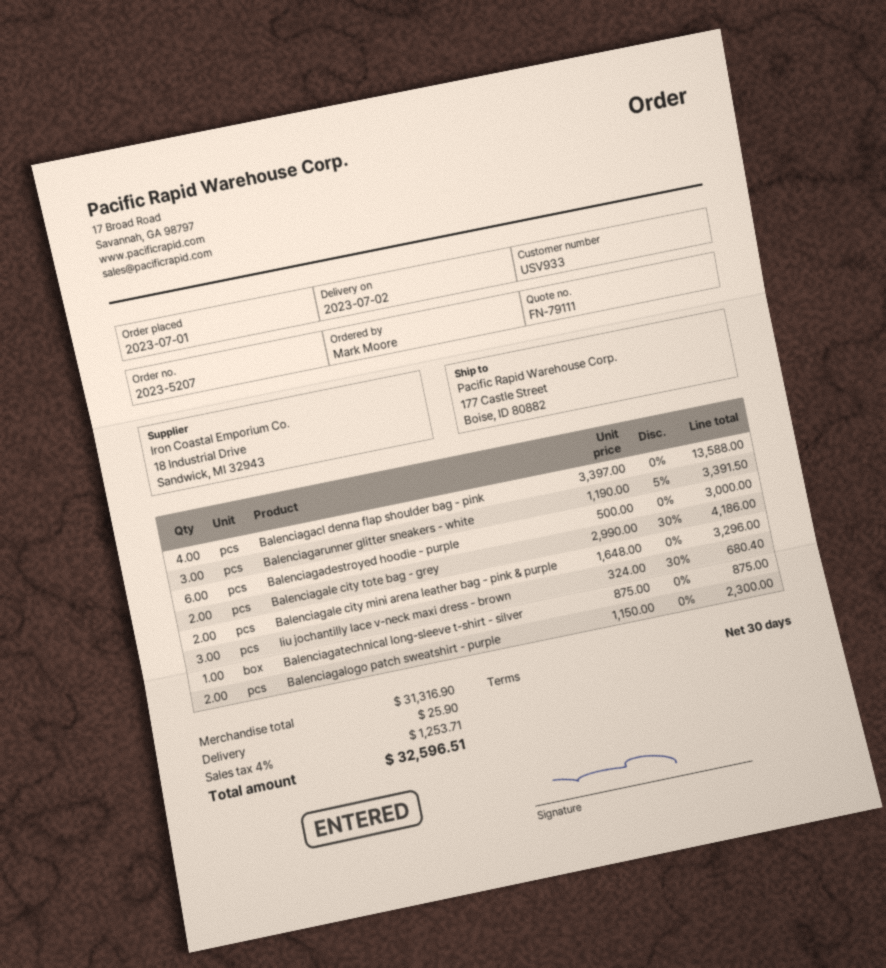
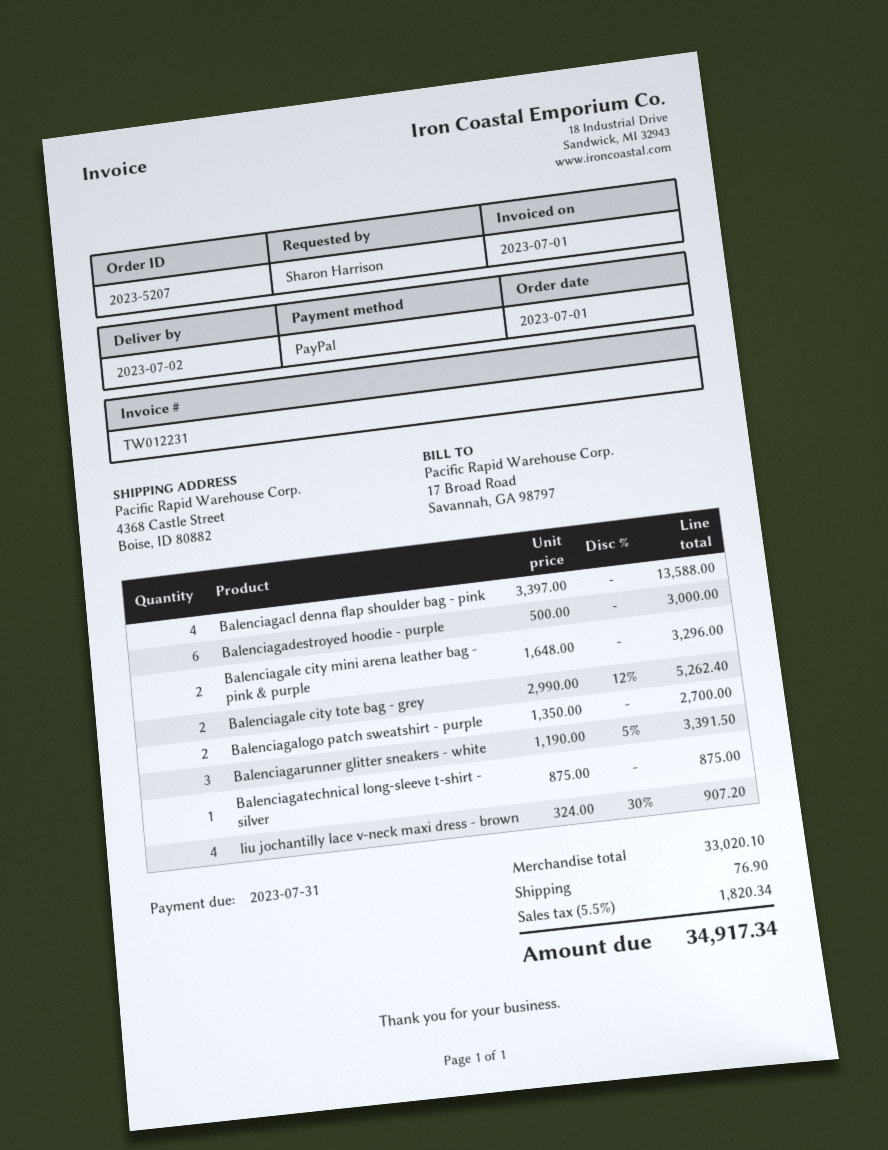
ordered by: Mark Moore -> Sharon Harrison
ship to: 177 Castle Street, Boise, ID 80882 -> 4368 Castle Street, Boise, ID 80882
Balenciagale city tote bag - grey: 2 x 2990.00 - 30% = 4186.00 -> 2 x 2990.00 - 12% = 5262.40
liu jochantilly lace v-neck maxi dress - brown: 3 x 324.00 - 30% = 680.40 -> 4 x 324.00 - 30% = 907.20
Balenciagalogo patch sweatshirt - purple: 2 x 1150.00 = 2300.00 -> 2 x 1350.00 = 2700.00
subtotal: 31316.90 -> 33020.10
shipping: 25.90 -> 76.90
tax: 4% = 1253.71 -> 5.5% = 1820.34
total: 32596.51 -> 34917.34

